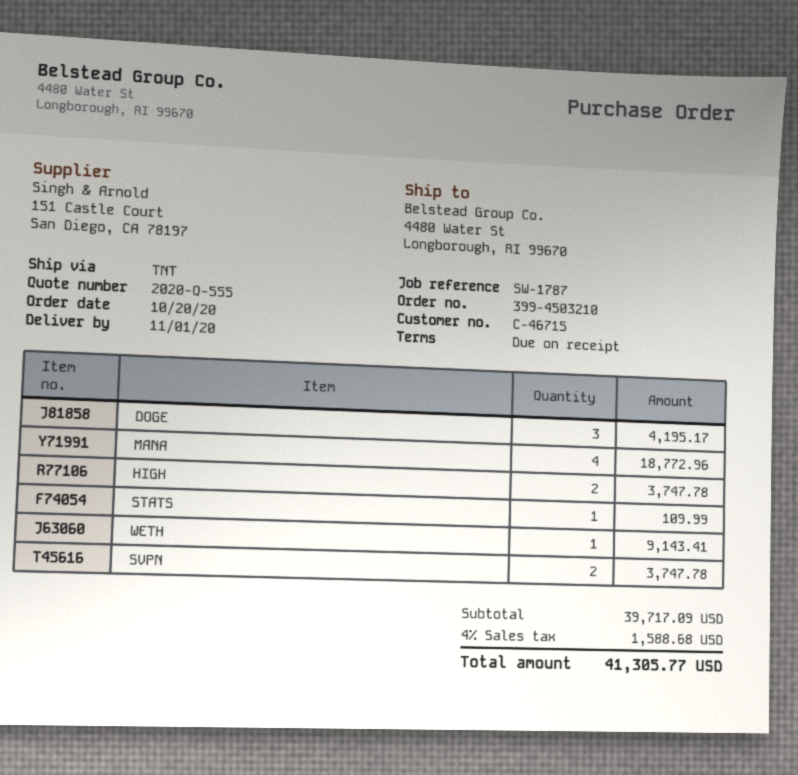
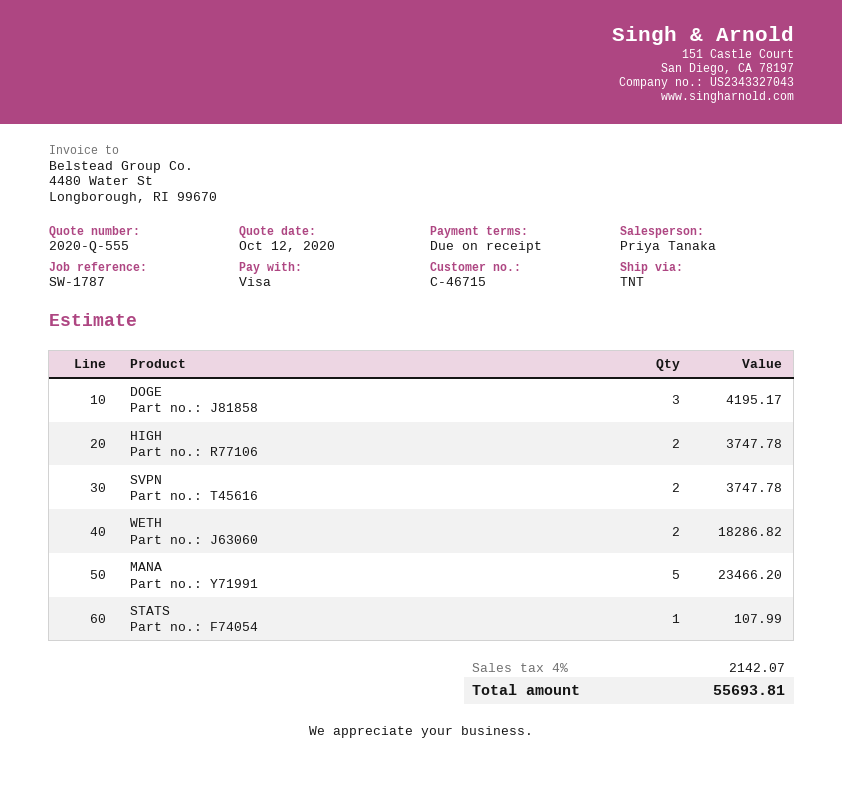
MANA: 4 for 18772.96 -> 5 for 23466.20
STATS: 1 for 109.99 -> 1 for 107.99
WETH: 1 for 9143.41 -> 2 for 18286.82
tax: 4% = 1588.68 -> 4% = 2142.07
total: 41305.77 -> 55693.81

